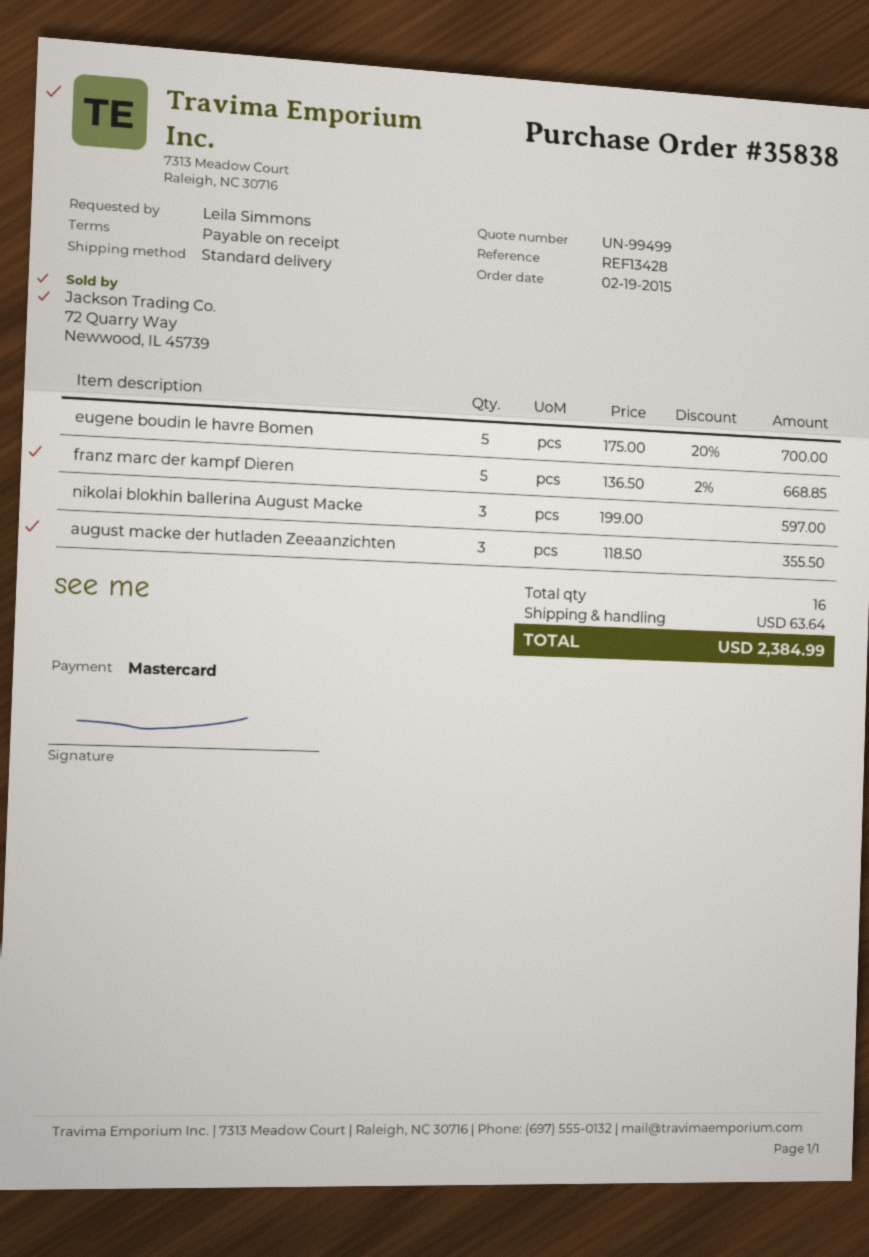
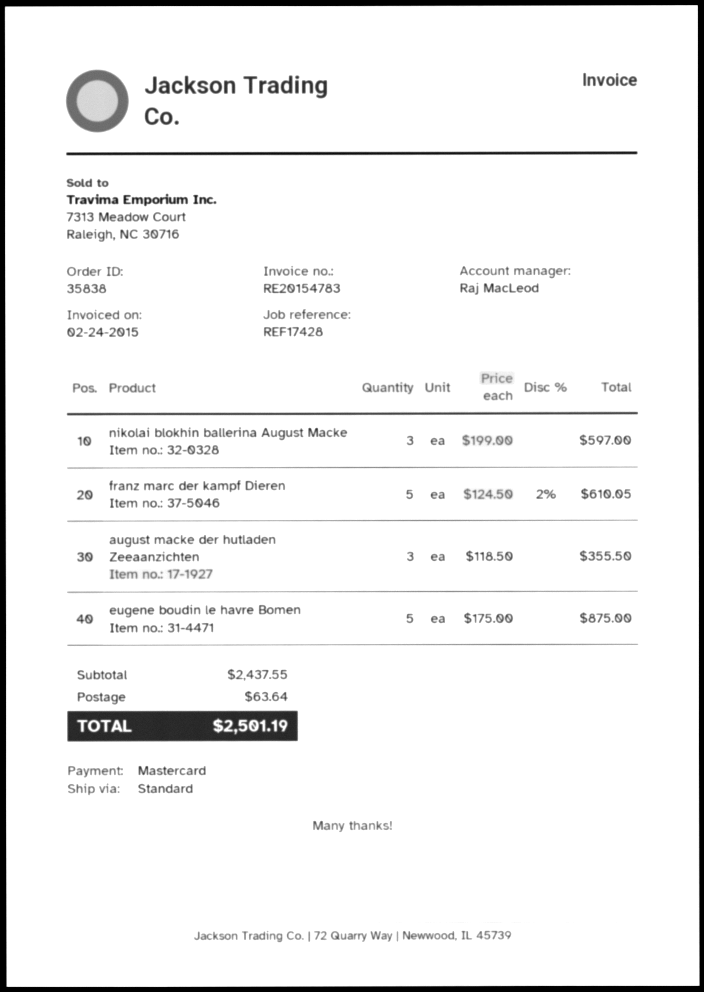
reference: REF13428 -> REF17428
eugene boudin le havre Bomen: 5 x 175.00 - 20% = 700.00 -> 5 x 175.00 = 875.00
franz marc der kampf Dieren: 5 x 136.50 - 2% = 668.85 -> 5 x 124.50 - 2% = 610.05
total: 2384.99 -> 2501.19

